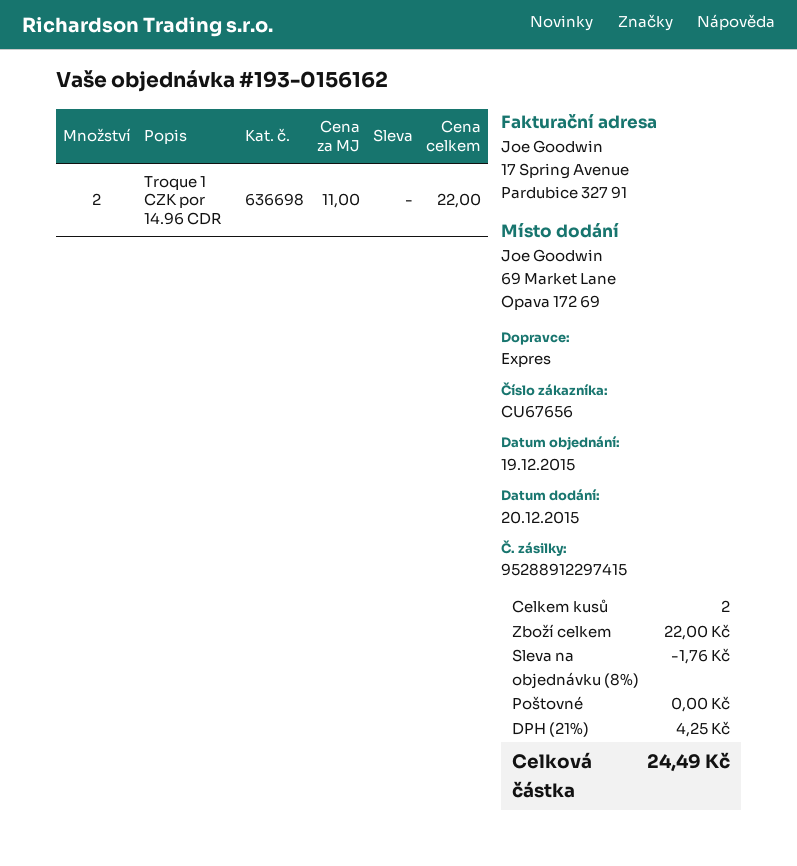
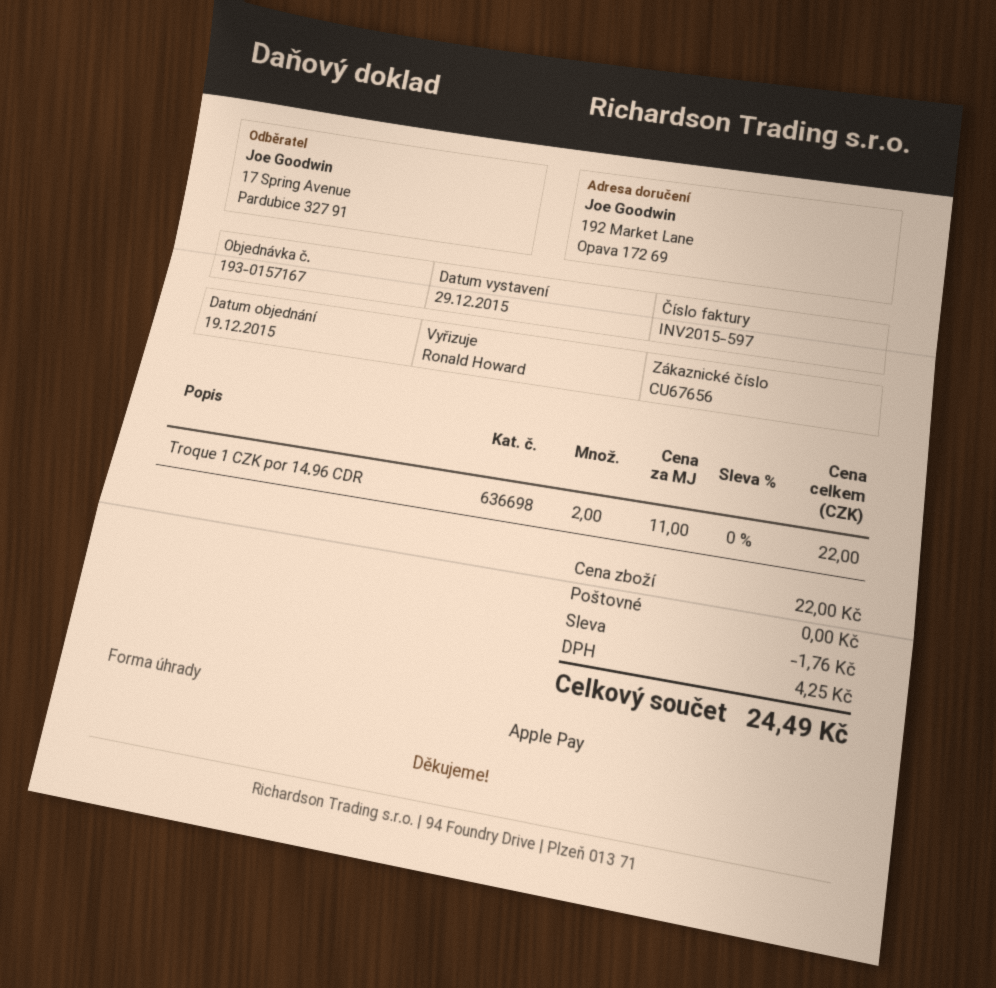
order number: 193-0156162 -> 193-0157167
ship to: 69 Market Lane, Opava 172 69 -> 192 Market Lane, Opava 172 69

